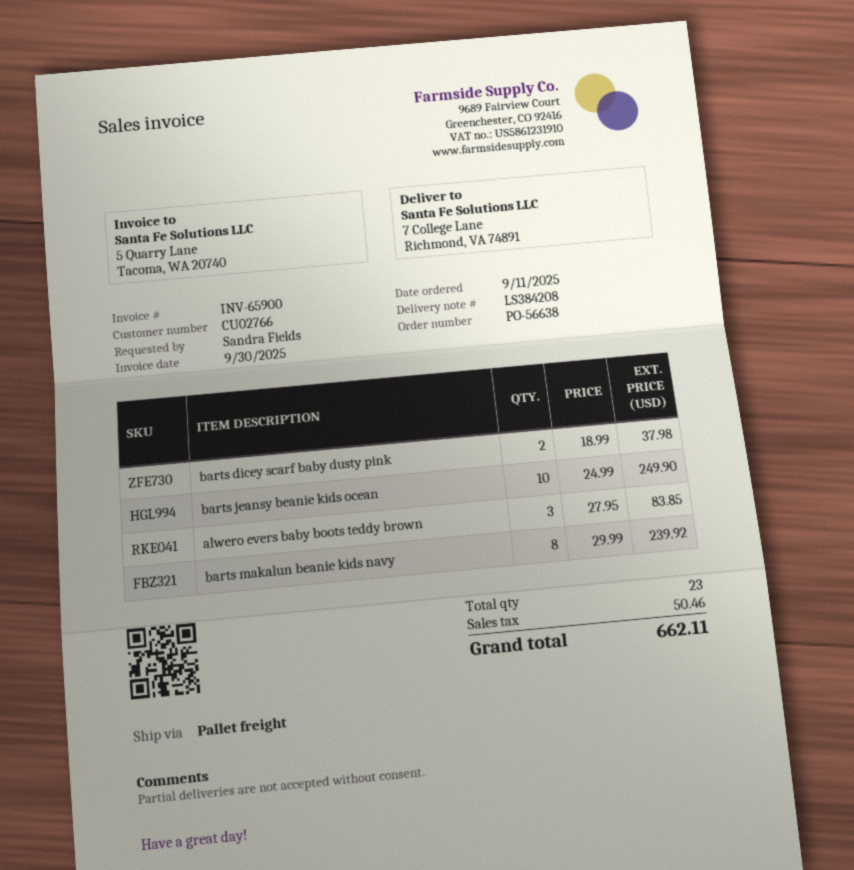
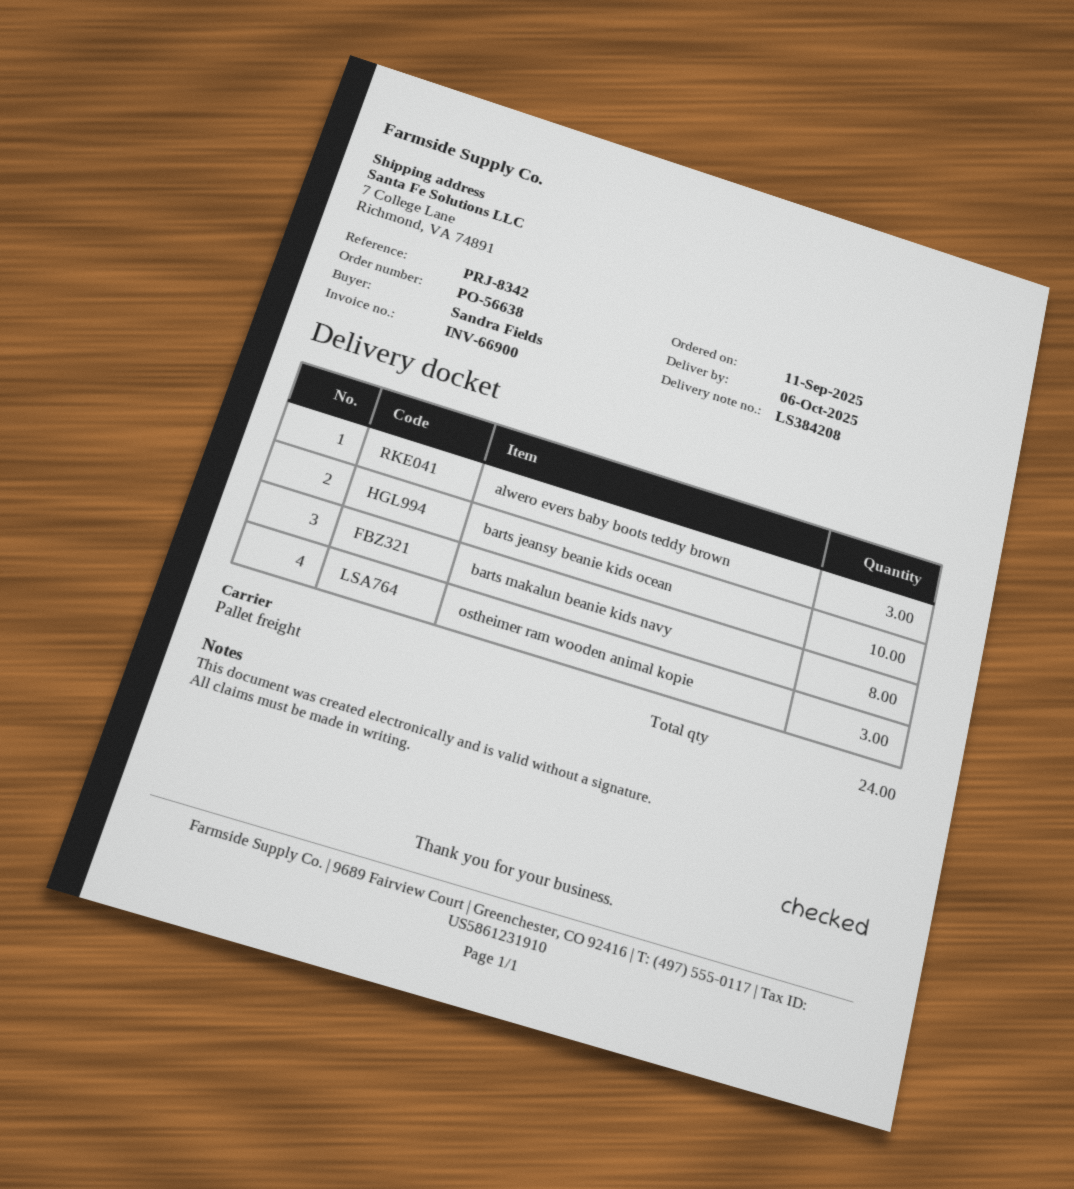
invoice number: INV-65900 -> INV-66900
barts dicey scarf baby dusty pink: 2 -> none
ostheimer ram wooden animal kopie: none -> 3
total quantity: 23 -> 24

